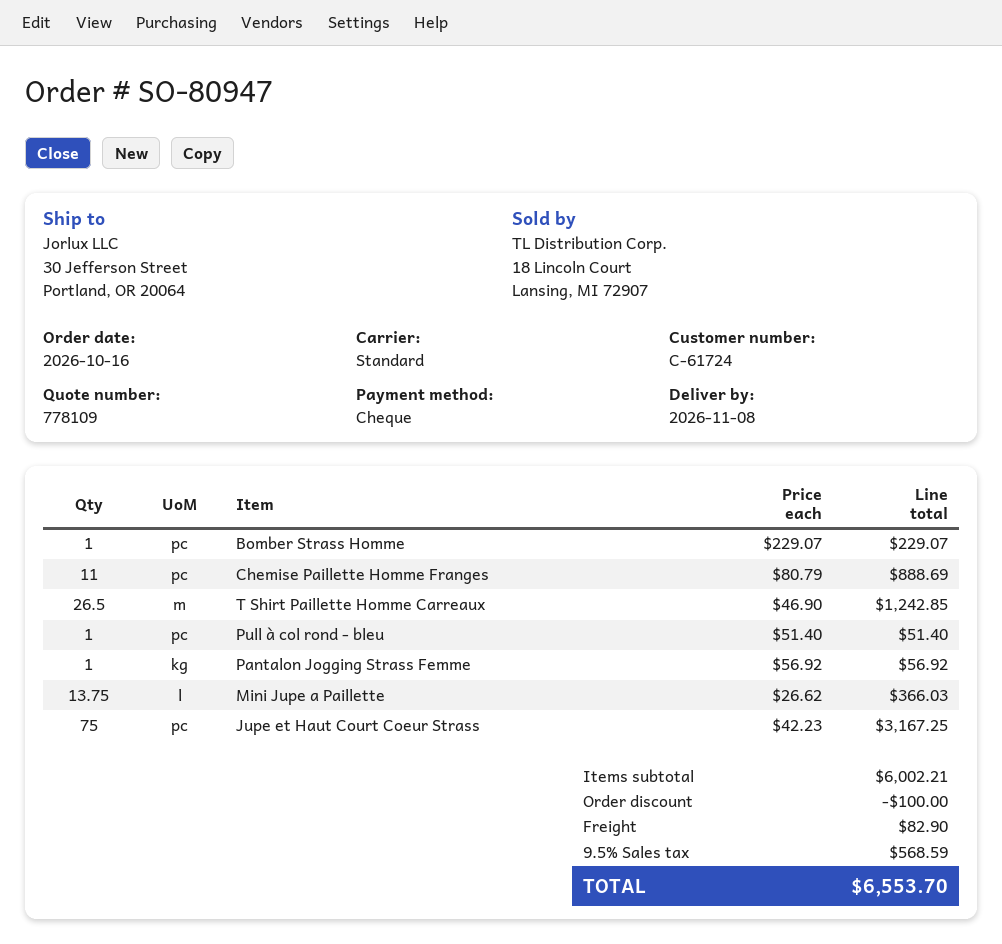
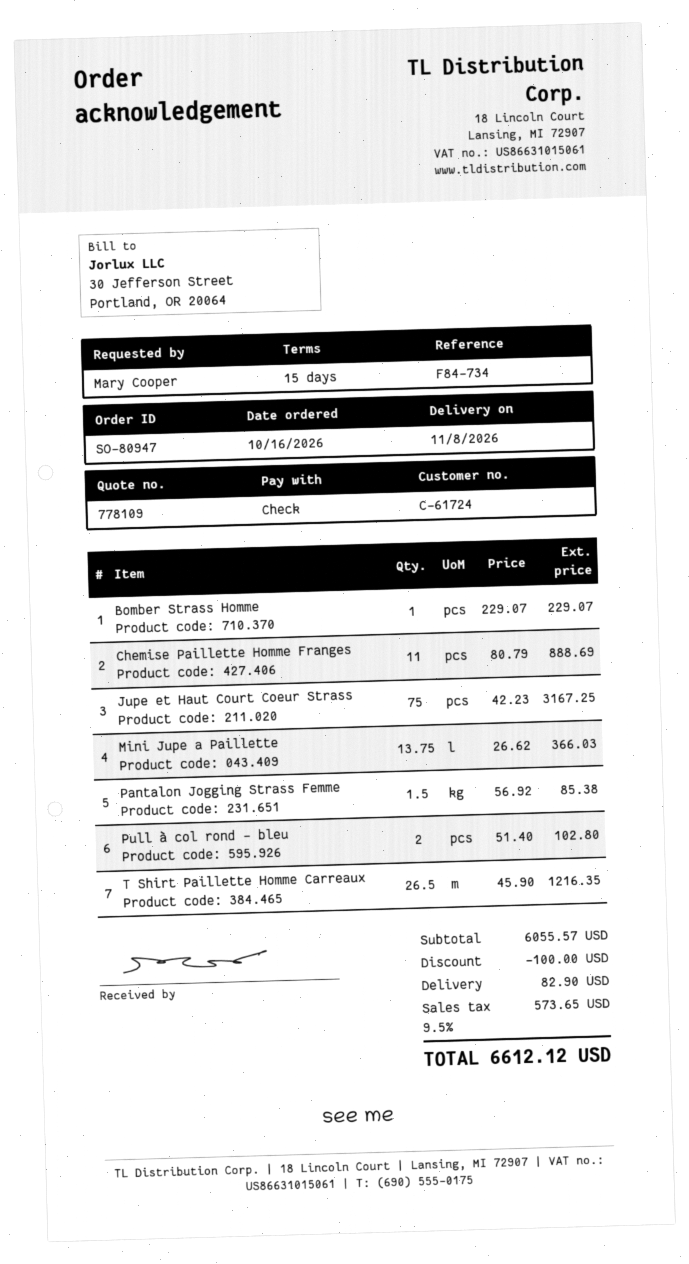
T Shirt Paillette Homme Carreaux: 26.5 x 46.90 = 1242.85 -> 26.5 x 45.90 = 1216.35
Pull à col rond - bleu: 1 x 51.40 = 51.40 -> 2 x 51.40 = 102.80
Pantalon Jogging Strass Femme: 1 x 56.92 = 56.92 -> 1.5 x 56.92 = 85.38
subtotal: 6002.21 -> 6055.57
tax: 9.5% = 568.59 -> 9.5% = 573.65
total: 6553.70 -> 6612.12

